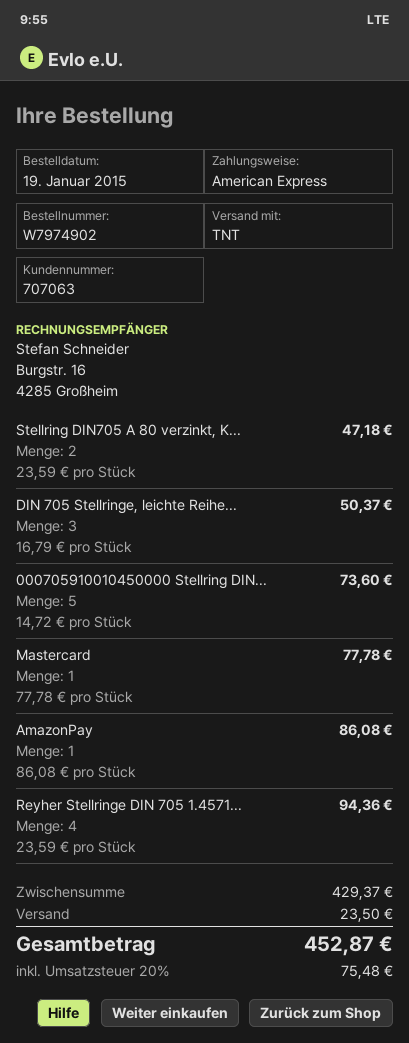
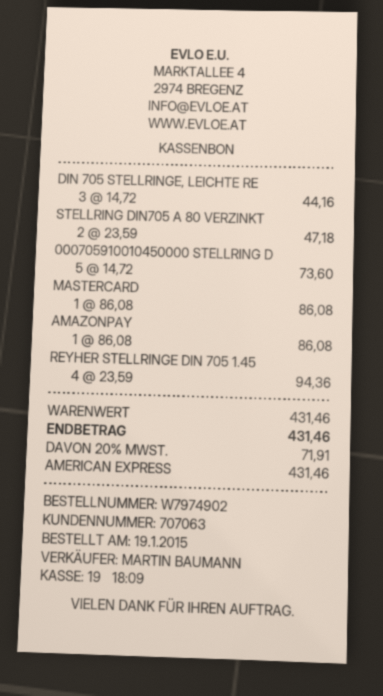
DIN 705 Stellringe, leichte Reihe...: 3 x 16.79 = 50.37 -> 3 x 14.72 = 44.16
Mastercard: 1 x 77.78 = 77.78 -> 1 x 86.08 = 86.08
subtotal: 429.37 -> 431.46
shipping: 23.50 -> none
tax: 20% = 75.48 -> 20% = 71.91
total: 452.87 -> 431.46

